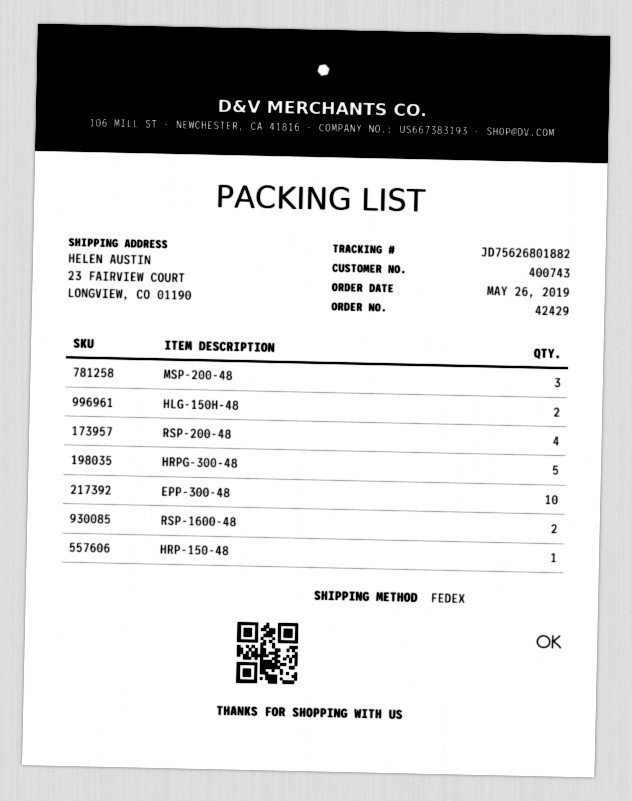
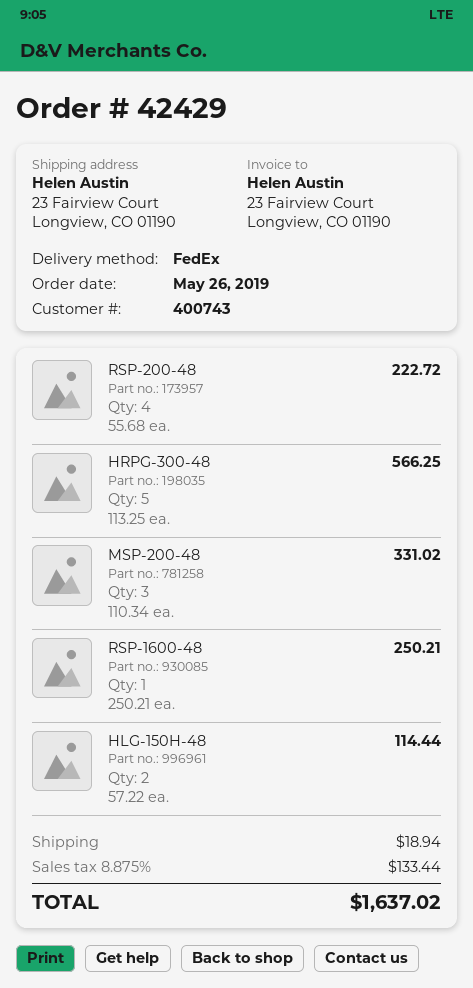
EPP-300-48: 10 -> none
RSP-1600-48: 2 -> 1
HRP-150-48: 1 -> none

